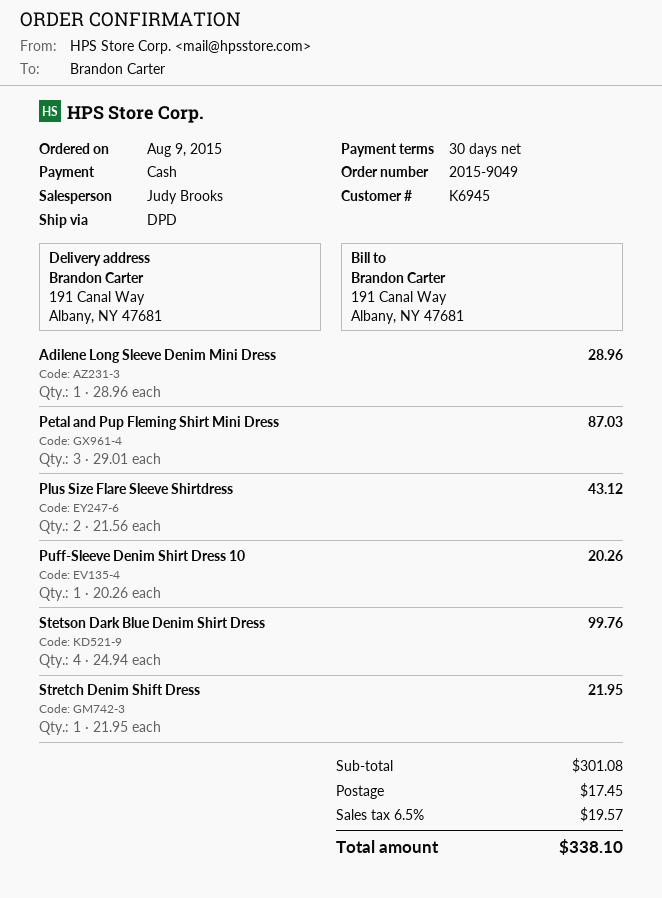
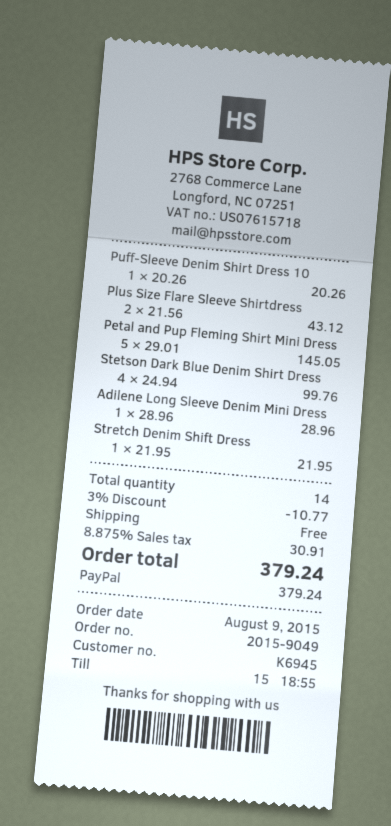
payment method: cash -> PayPal
Petal and Pup Fleming Shirt Mini Dress: 3 x 29.01 = 87.03 -> 5 x 29.01 = 145.05
discount: none -> 3% = 10.77
shipping: 17.45 -> 0.00
tax: 6.5% = 19.57 -> 8.875% = 30.91
total: 338.10 -> 379.24

